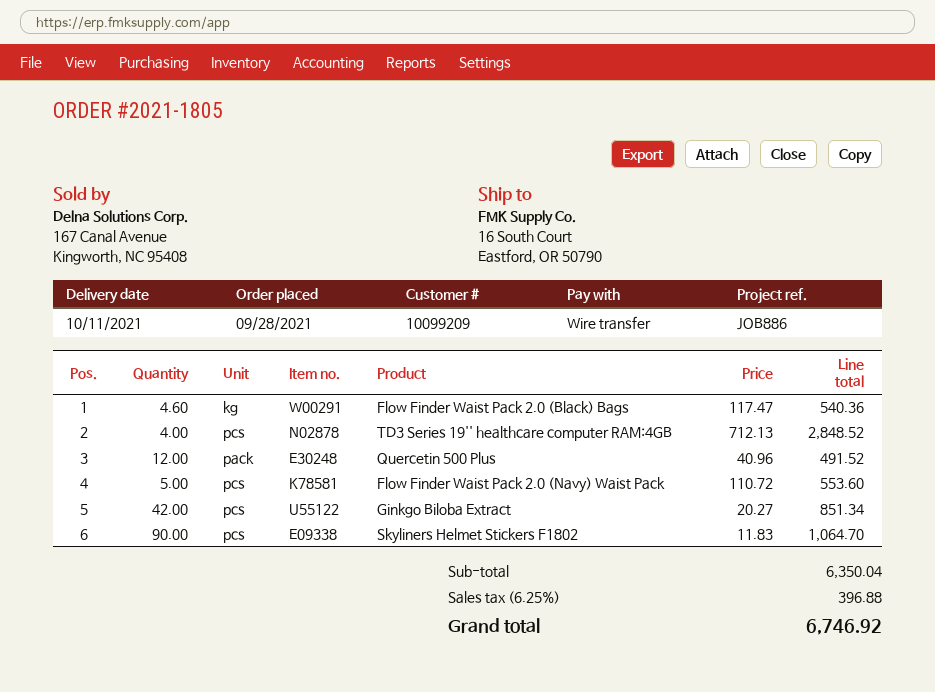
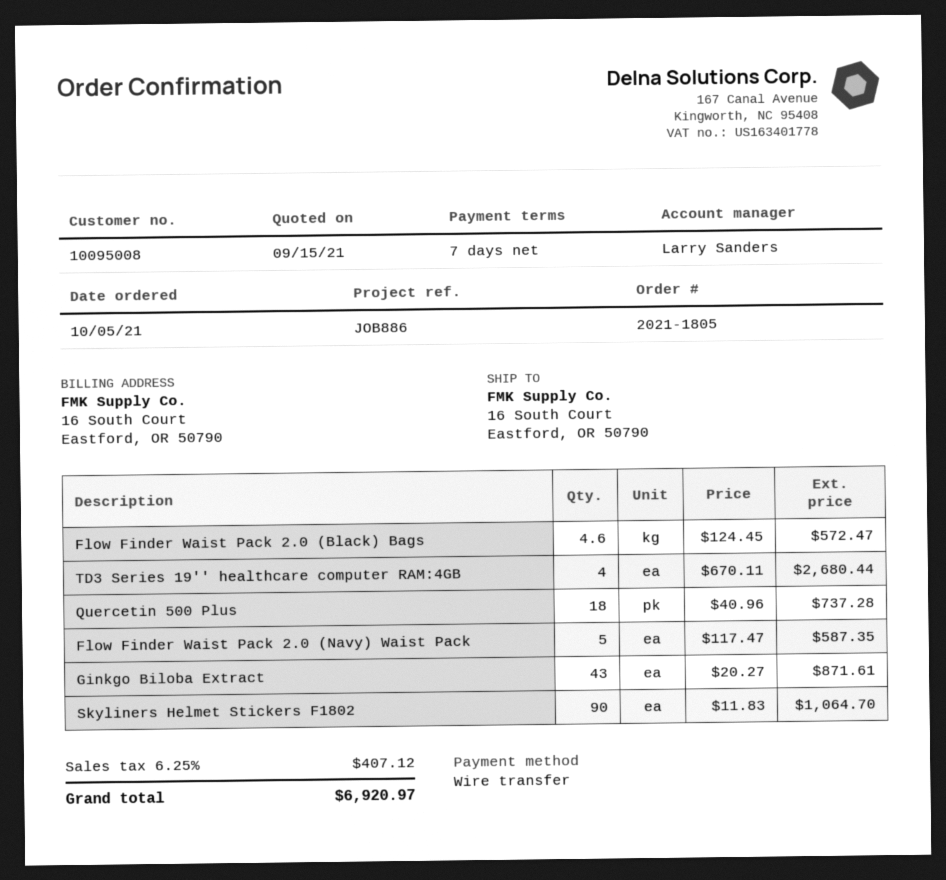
order date: 2021-09-28 -> 2021-10-05
customer number: 10099209 -> 10095008
Flow Finder Waist Pack 2.0 (Black) Bags: 4.6 x 117.47 = 540.36 -> 4.6 x 124.45 = 572.47
TD3 Series 19'' healthcare computer RAM:4GB: 4 x 712.13 = 2848.52 -> 4 x 670.11 = 2680.44
Quercetin 500 Plus: 12 x 40.96 = 491.52 -> 18 x 40.96 = 737.28
Flow Finder Waist Pack 2.0 (Navy) Waist Pack: 5 x 110.72 = 553.60 -> 5 x 117.47 = 587.35
Ginkgo Biloba Extract: 42 x 20.27 = 851.34 -> 43 x 20.27 = 871.61
tax: 6.25% = 396.88 -> 6.25% = 407.12
total: 6746.92 -> 6920.97

